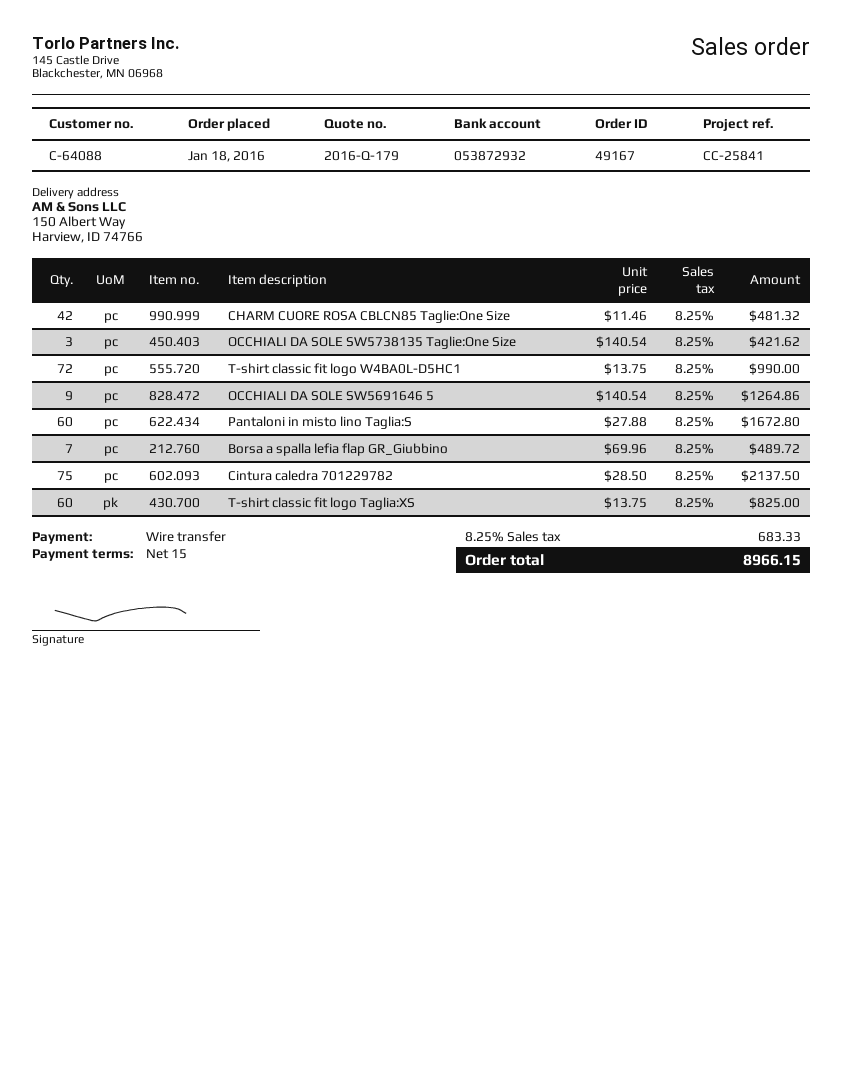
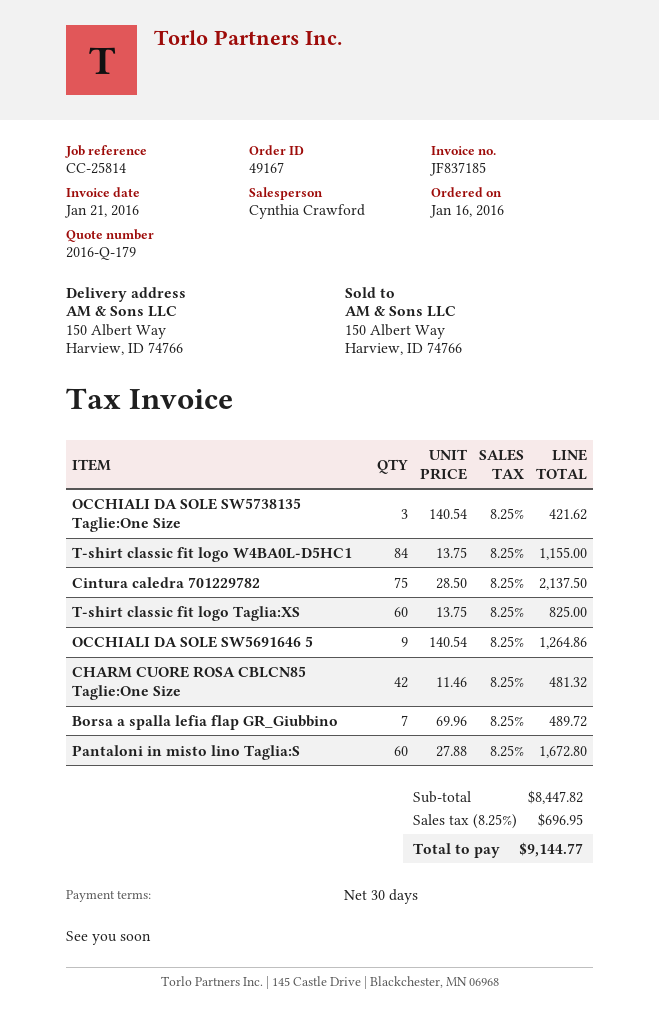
order date: 2016-01-18 -> 2016-01-16
payment terms: 15 days -> 30 days
reference: CC-25841 -> CC-25814
T-shirt classic fit logo W4BA0L-D5HC1: 72 x 13.75 = 990.00 -> 84 x 13.75 = 1155.00
tax: 8.25% = 683.33 -> 8.25% = 696.95
total: 8966.15 -> 9144.77

